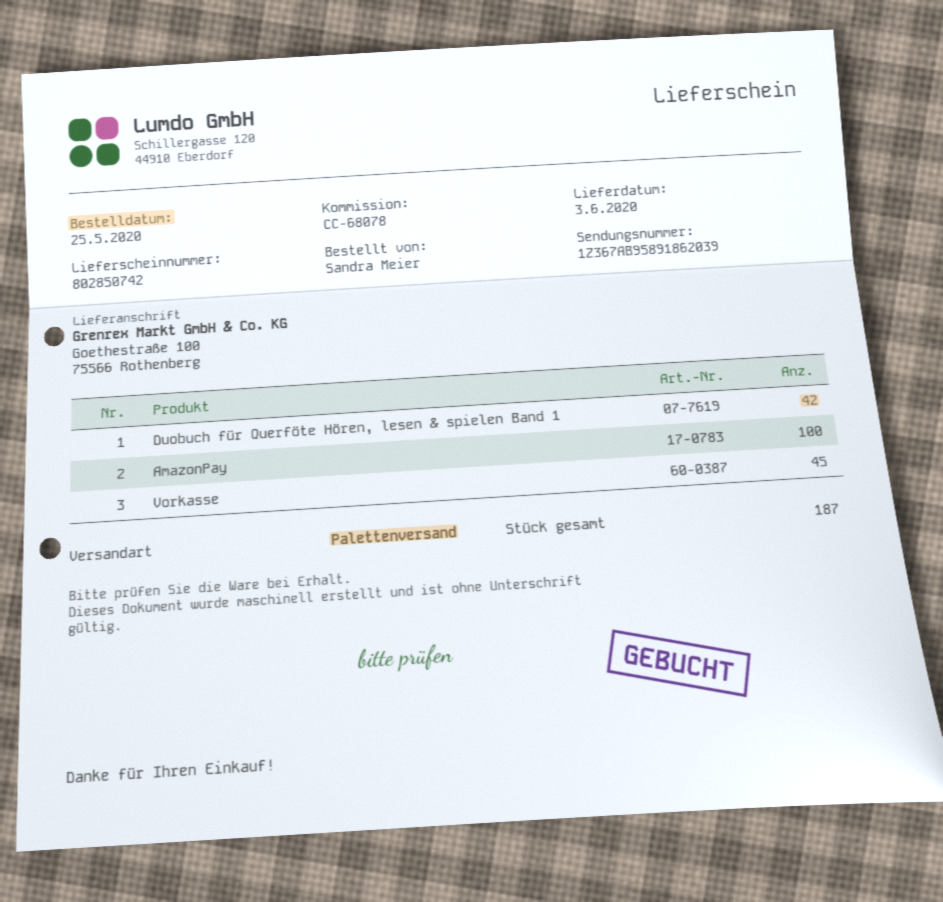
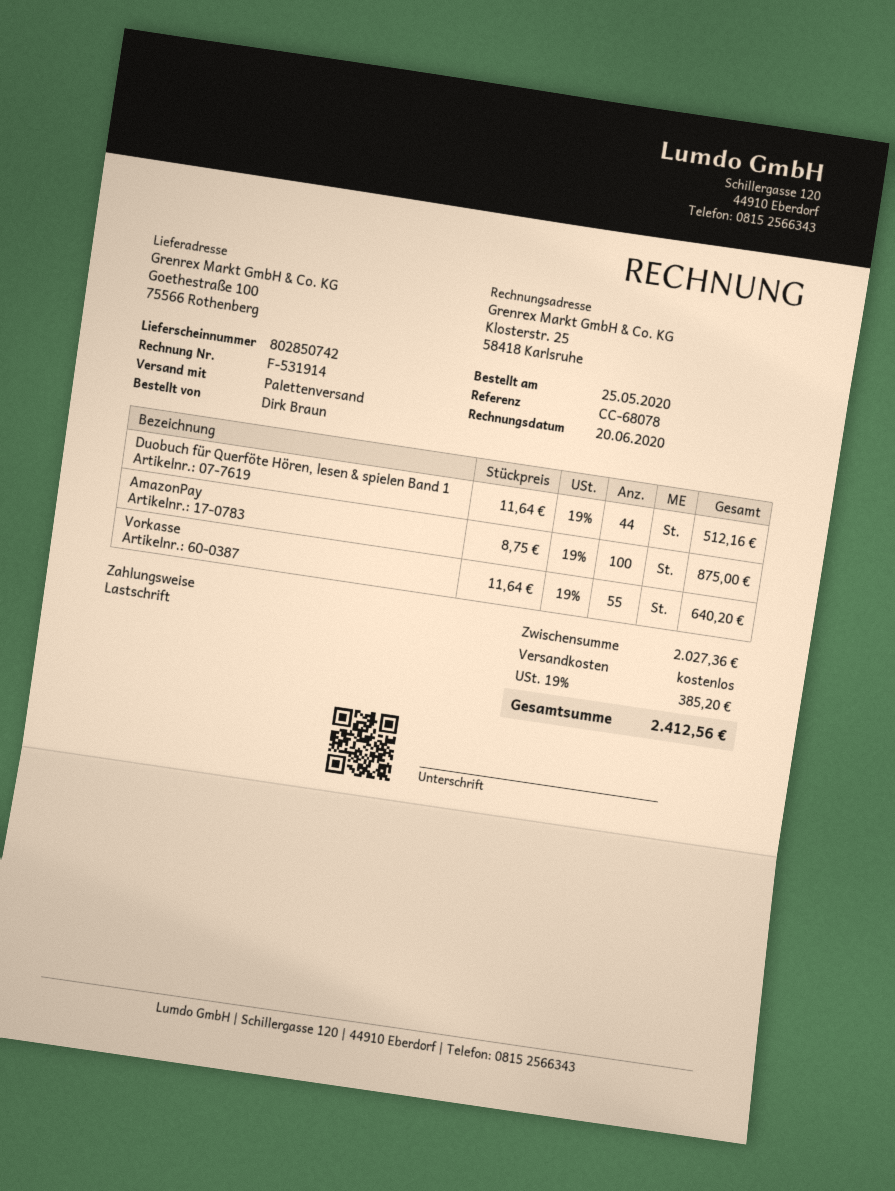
ordered by: Sandra Meier -> Dirk Braun
Duobuch für Querföte Hören, lesen & spielen Band 1: 42 -> 44
Vorkasse: 45 -> 55

